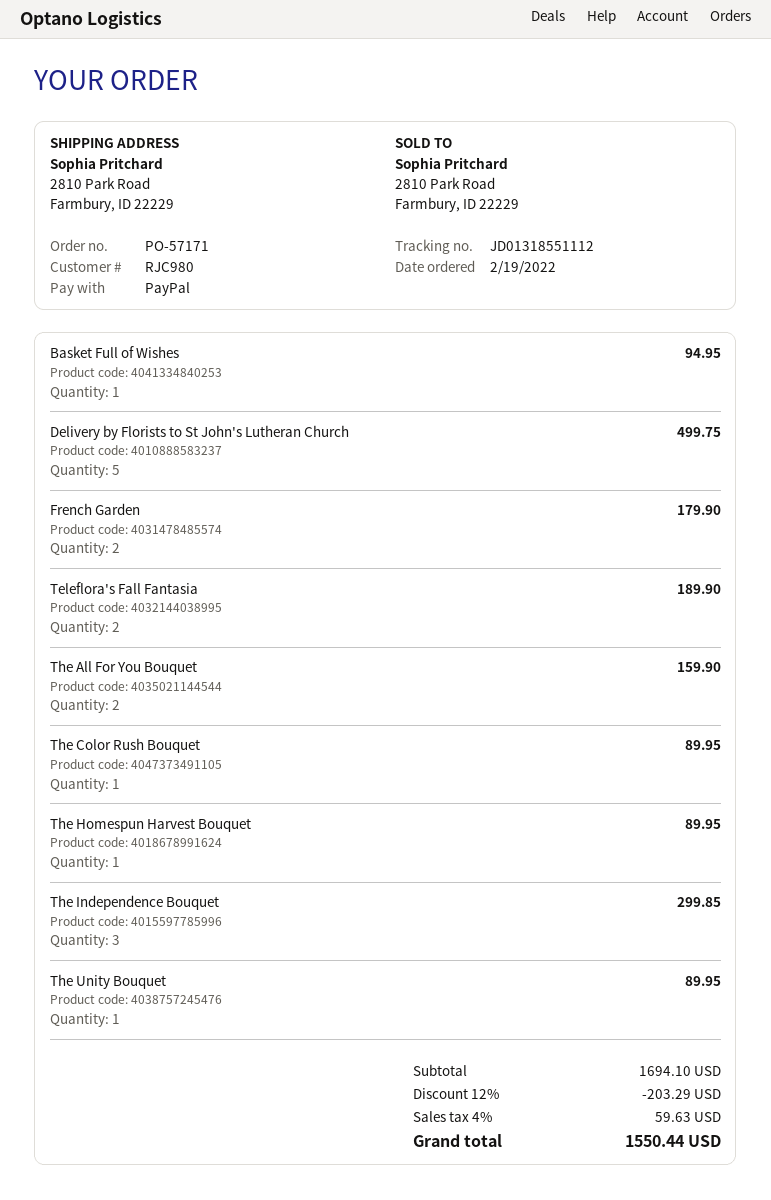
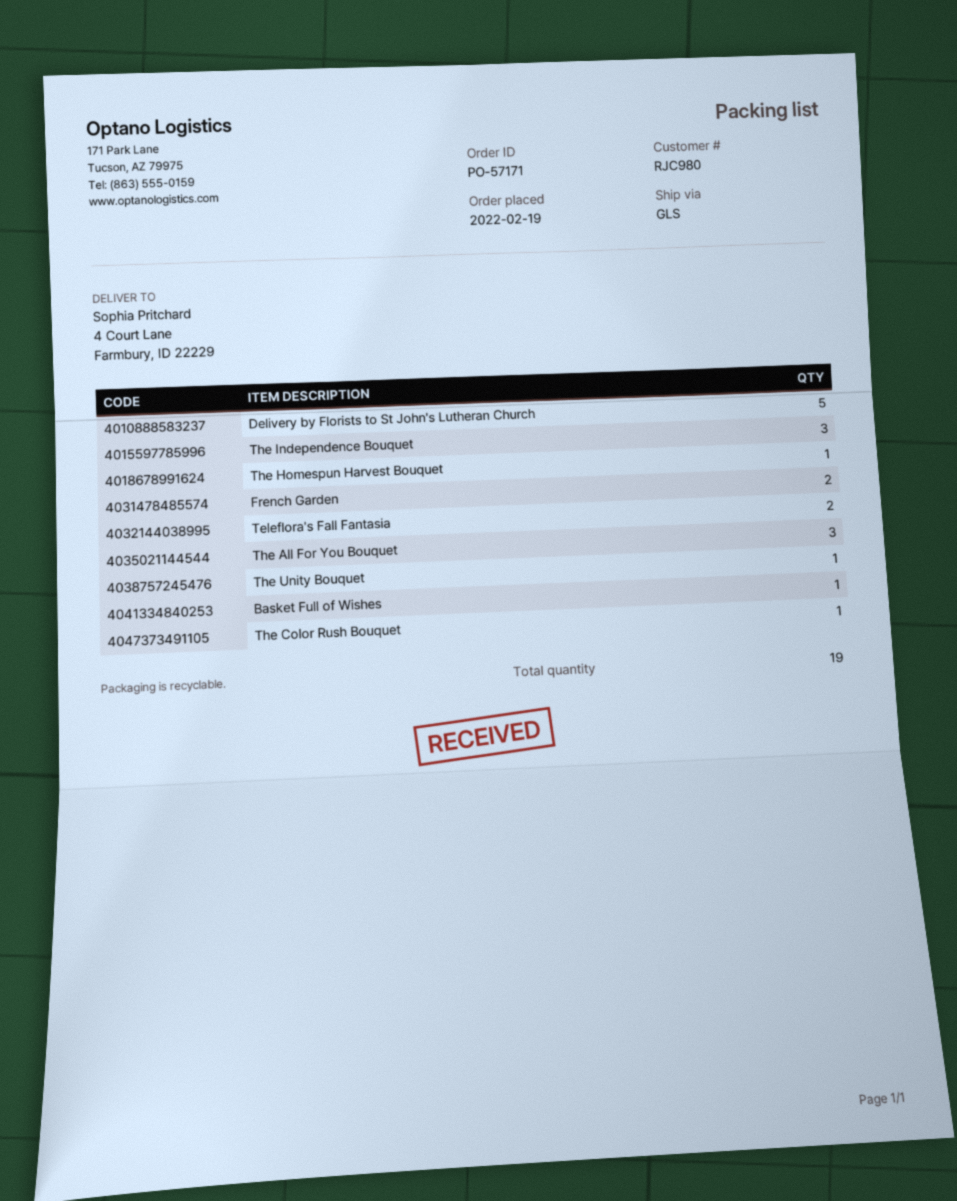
ship to: 2810 Park Road, Farmbury, ID 22229 -> 4 Court Lane, Farmbury, ID 22229
The All For You Bouquet: 2 -> 3

